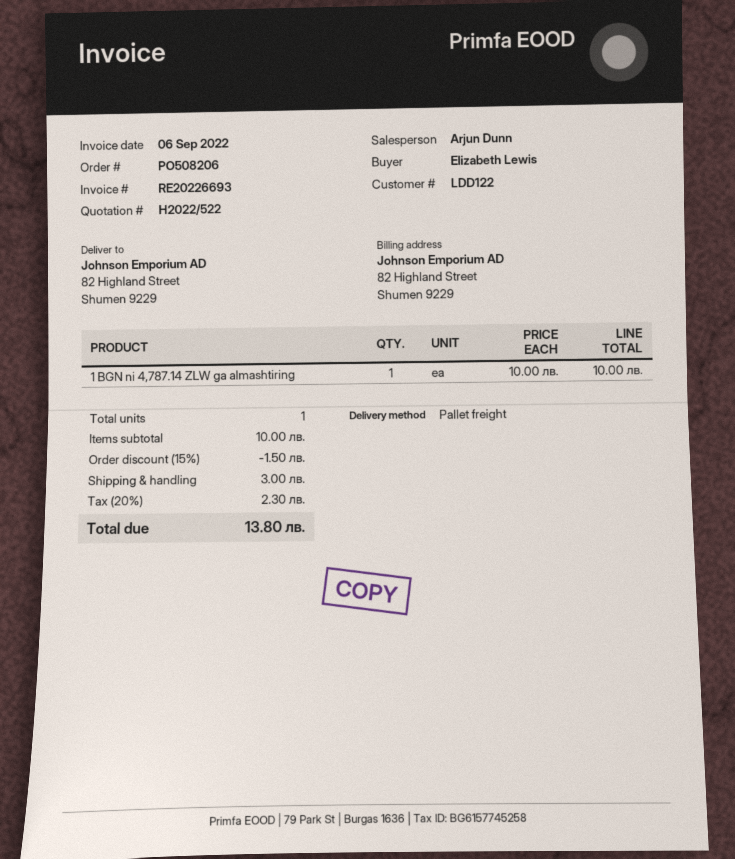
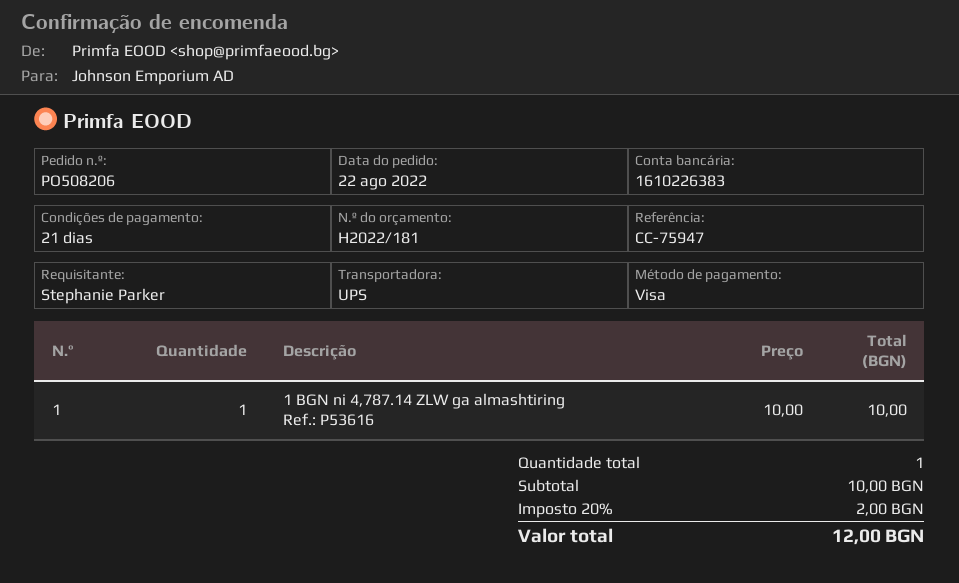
quote number: H2022/522 -> H2022/181
ordered by: Elizabeth Lewis -> Stephanie Parker
shipping method: pallet freight -> UPS
discount: 15% = 1.50 -> none
shipping: 3.00 -> none
tax: 20% = 2.30 -> 20% = 2.00
total: 13.80 -> 12.00

